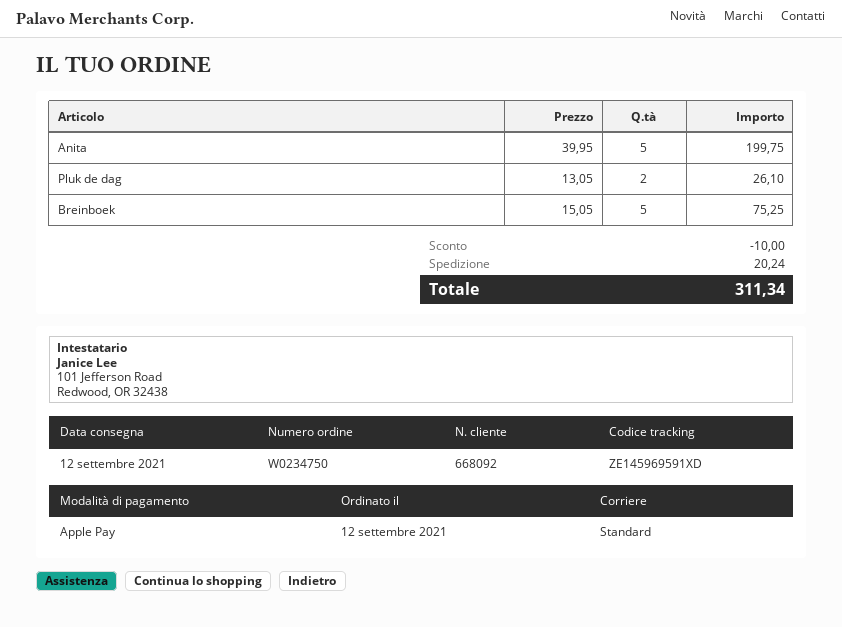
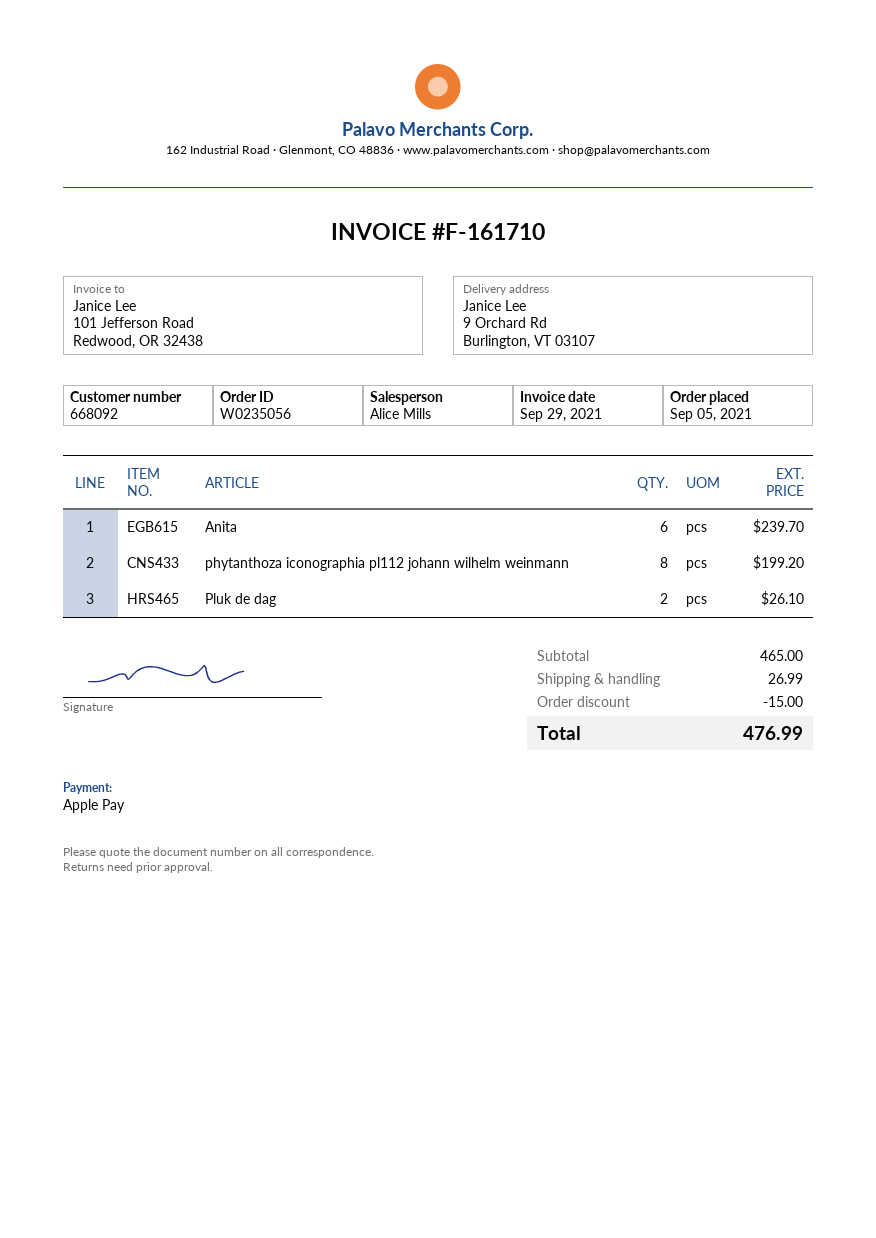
order number: W0234750 -> W0235056
order date: 2021-09-12 -> 2021-09-05
Anita: 5 for 199.75 -> 6 for 239.70
Breinboek: 5 for 75.25 -> none
phytanthoza iconographia pl112 johann wilhelm weinmann: none -> 8 for 199.20
discount: 10.00 -> 15.00
shipping: 20.24 -> 26.99
total: 311.34 -> 476.99

